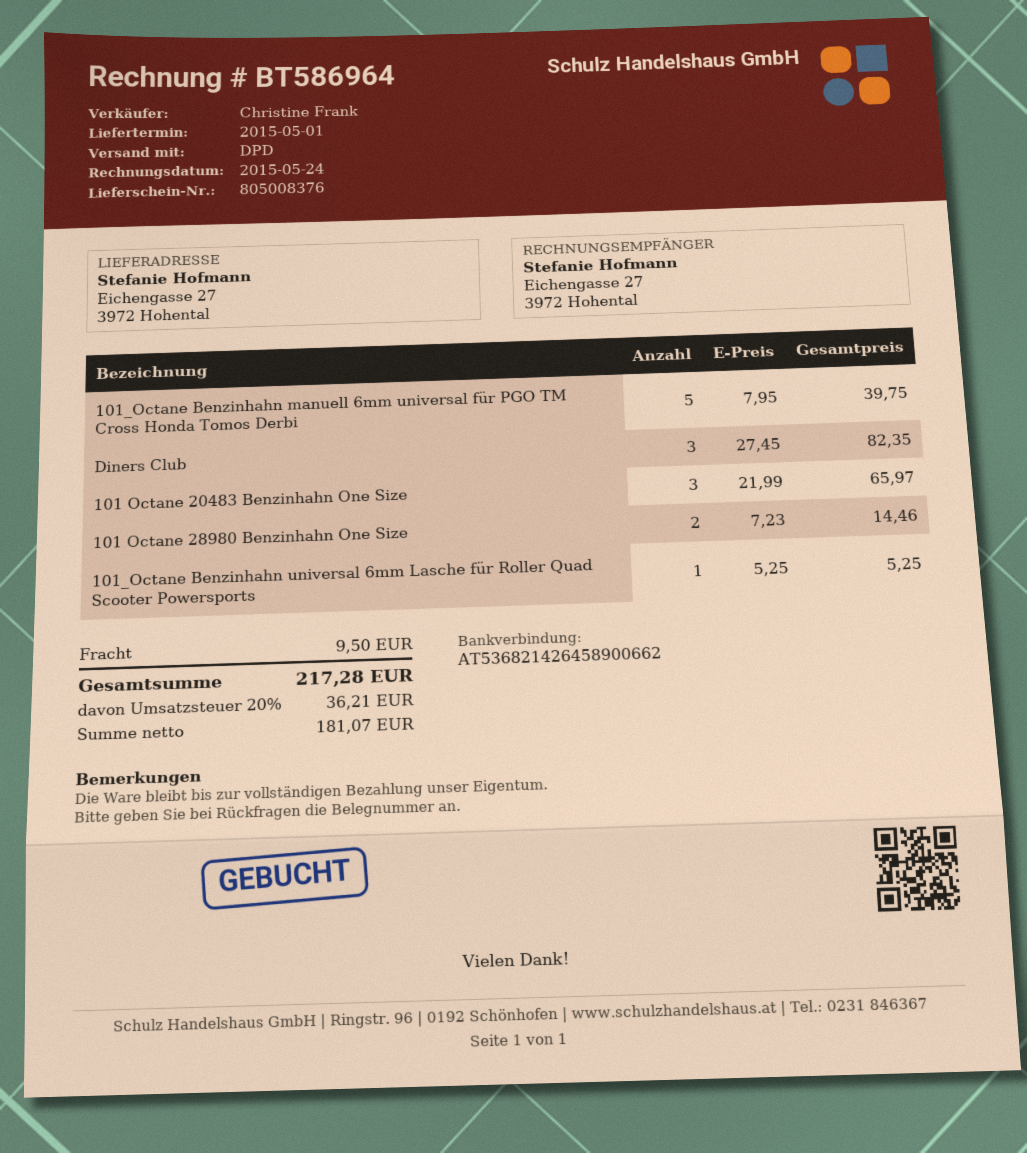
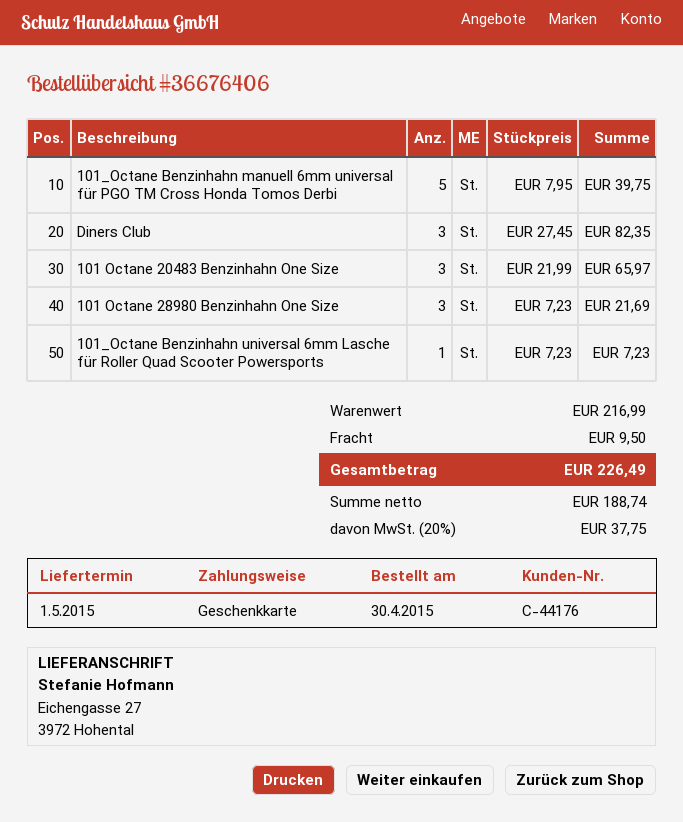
101 Octane 28980 Benzinhahn One Size: 2 x 7.23 = 14.46 -> 3 x 7.23 = 21.69
101_Octane Benzinhahn universal 6mm Lasche für Roller Quad Scooter Powersports: 1 x 5.25 = 5.25 -> 1 x 7.23 = 7.23
net: 181.07 -> 188.74
tax: 20% = 36.21 -> 20% = 37.75
total: 217.28 -> 226.49

